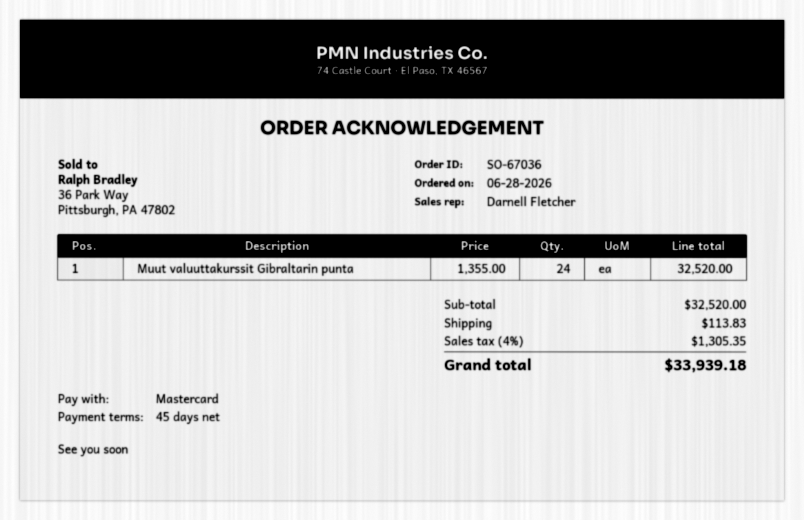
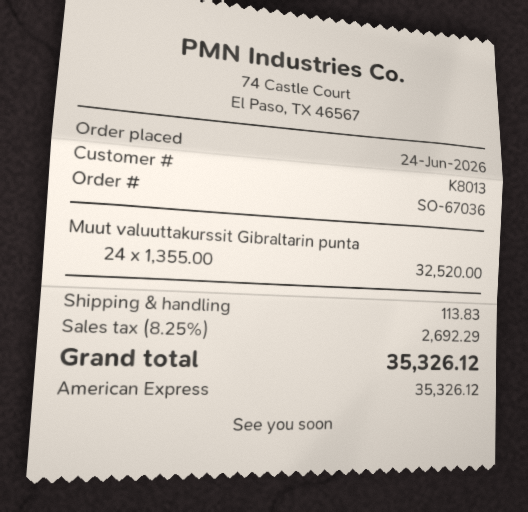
order date: 2026-06-28 -> 2026-06-24
payment method: Mastercard -> American Express
tax: 4% = 1305.35 -> 8.25% = 2692.29
total: 33939.18 -> 35326.12

